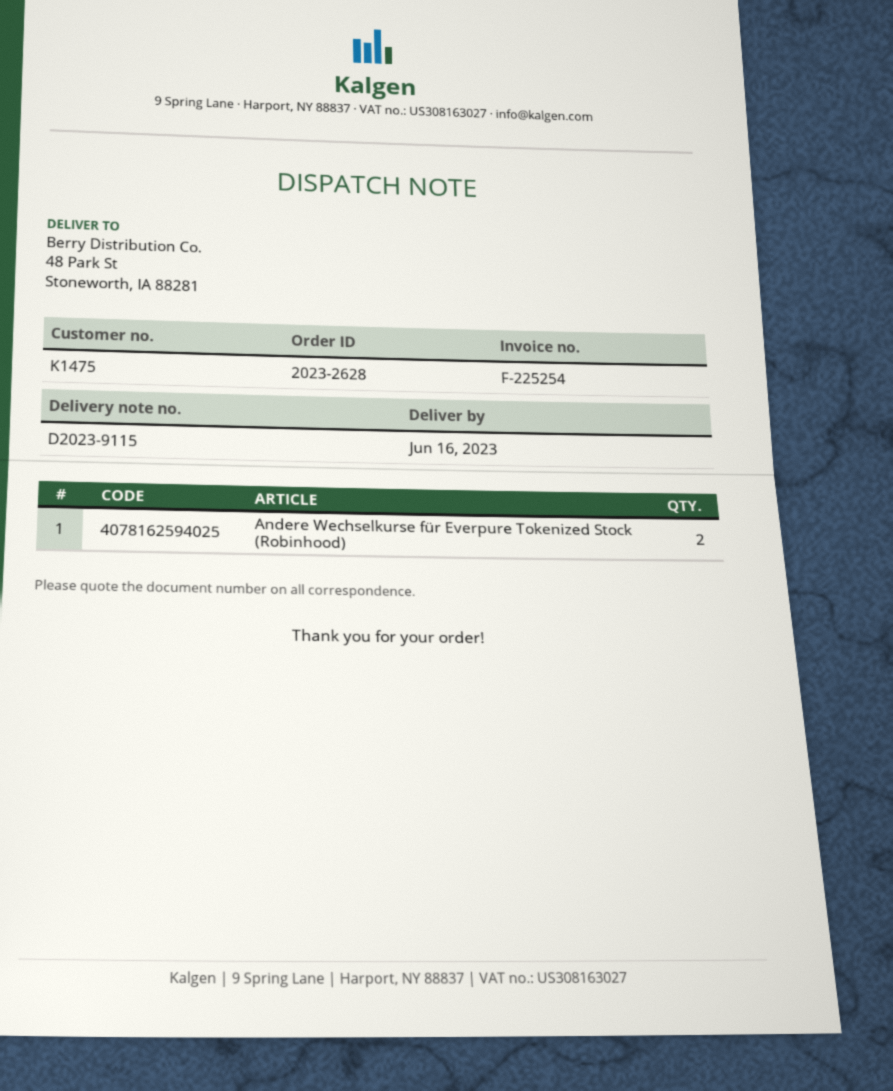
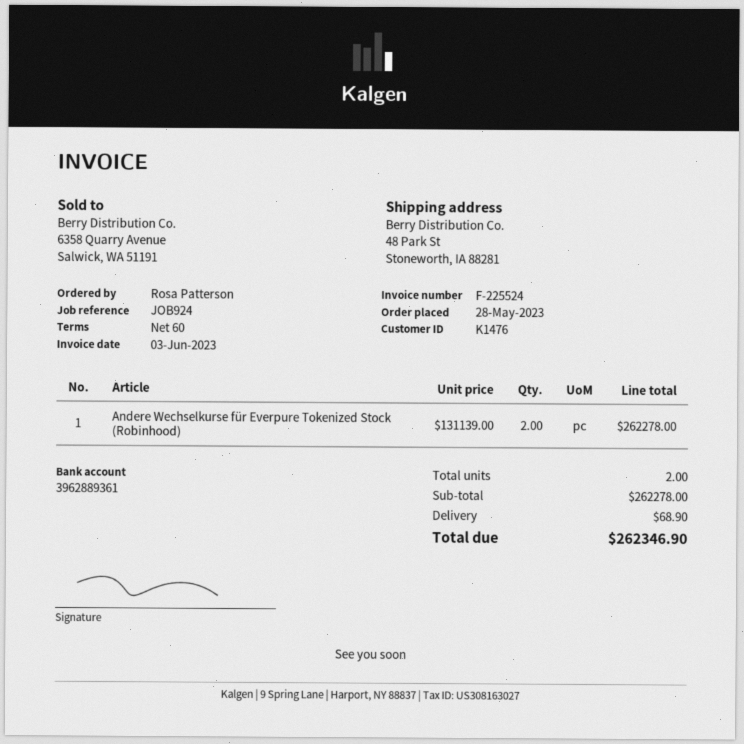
invoice number: F-225254 -> F-225524
customer number: K1475 -> K1476

